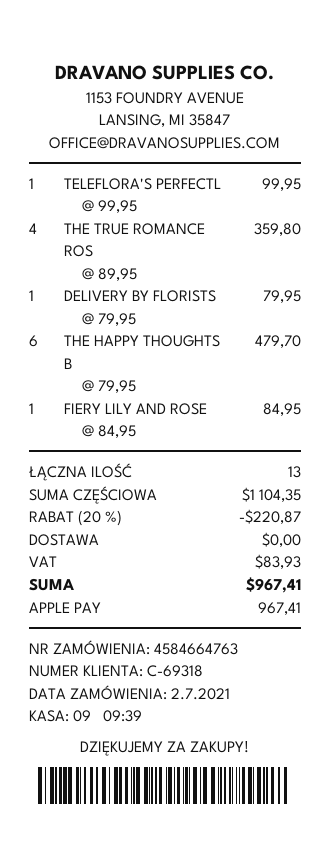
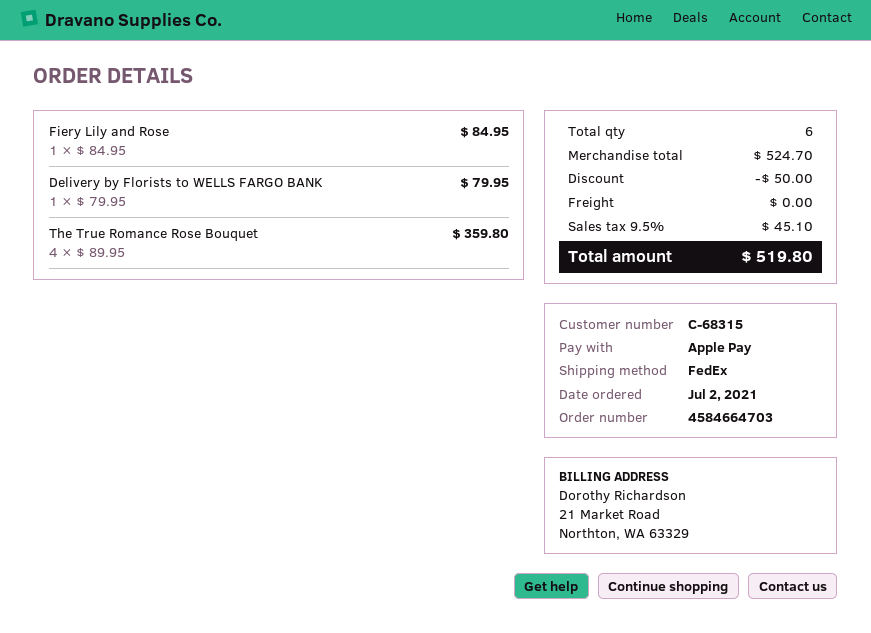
order number: 4584664763 -> 4584664703
customer number: C-69318 -> C-68315
TELEFLORA'S PERFECTL: 1 x 99.95 = 99.95 -> none
THE HAPPY THOUGHTS B: 6 x 79.95 = 479.70 -> none
total quantity: 13 -> 6
subtotal: 1104.35 -> 524.70
discount: 220.87 -> 50.00
tax: 83.93 -> 45.10
total: 967.41 -> 519.80

